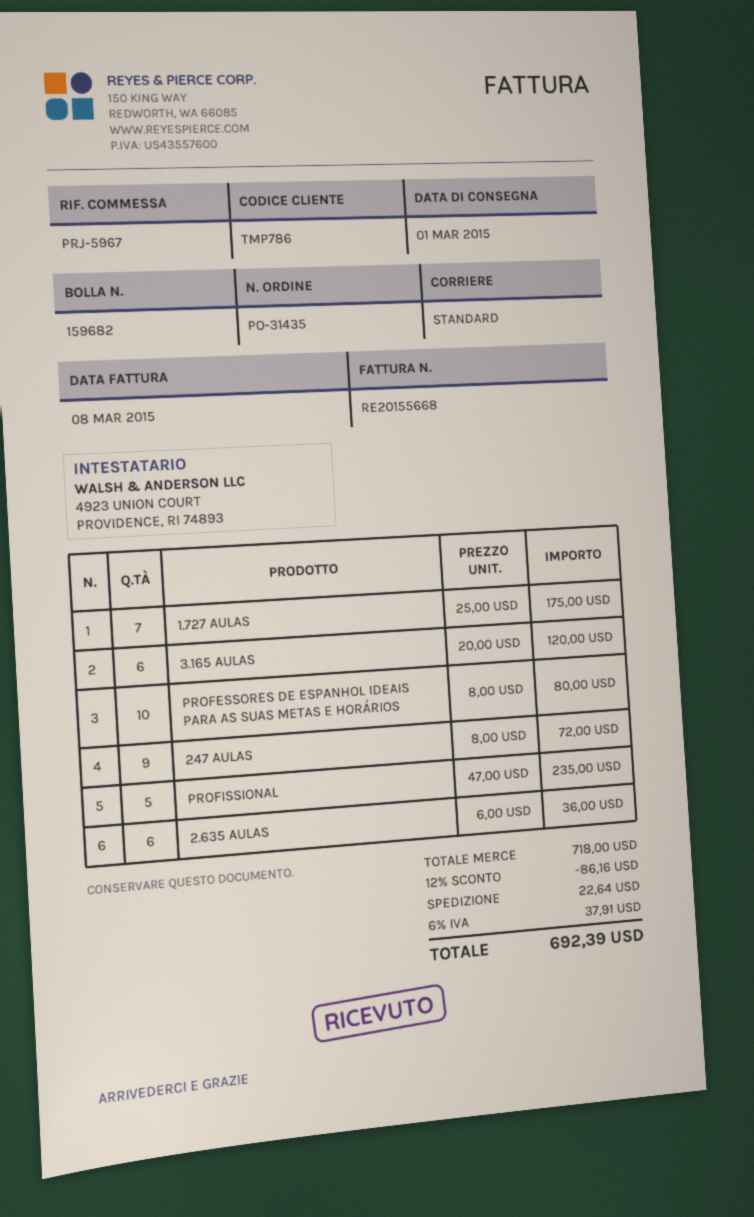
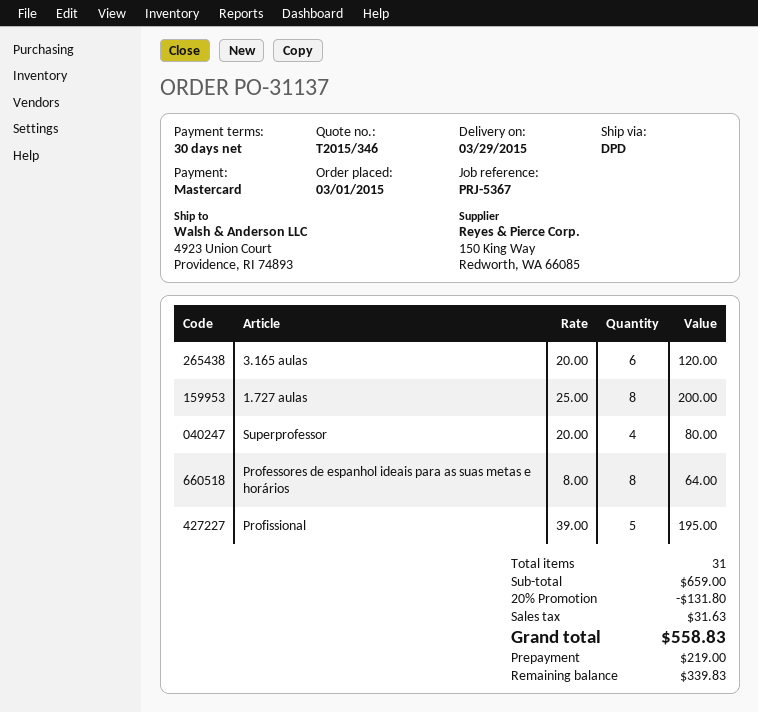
order number: PO-31435 -> PO-31137
delivery date: 2015-03-01 -> 2015-03-29
reference: PRJ-5967 -> PRJ-5367
shipping method: standard -> DPD
1.727 AULAS: 7 x 25.00 = 175.00 -> 8 x 25.00 = 200.00
PROFESSORES DE ESPANHOL IDEAIS PARA AS SUAS METAS E HORÁRIOS: 10 x 8.00 = 80.00 -> 8 x 8.00 = 64.00
247 AULAS: 9 x 8.00 = 72.00 -> none
PROFISSIONAL: 5 x 47.00 = 235.00 -> 5 x 39.00 = 195.00
2.635 AULAS: 6 x 6.00 = 36.00 -> none
Superprofessor: none -> 4 x 20.00 = 80.00
subtotal: 718.00 -> 659.00
discount: 12% = 86.16 -> 20% = 131.80
shipping: 22.64 -> none
tax: 37.91 -> 31.63
total: 692.39 -> 558.83

